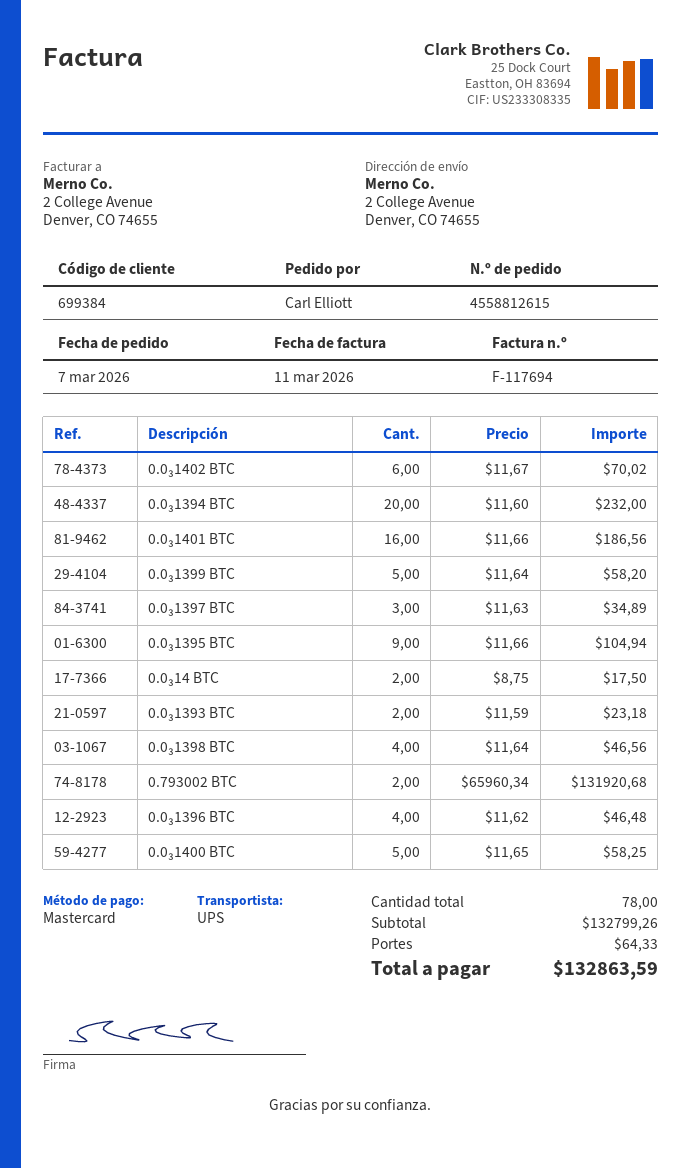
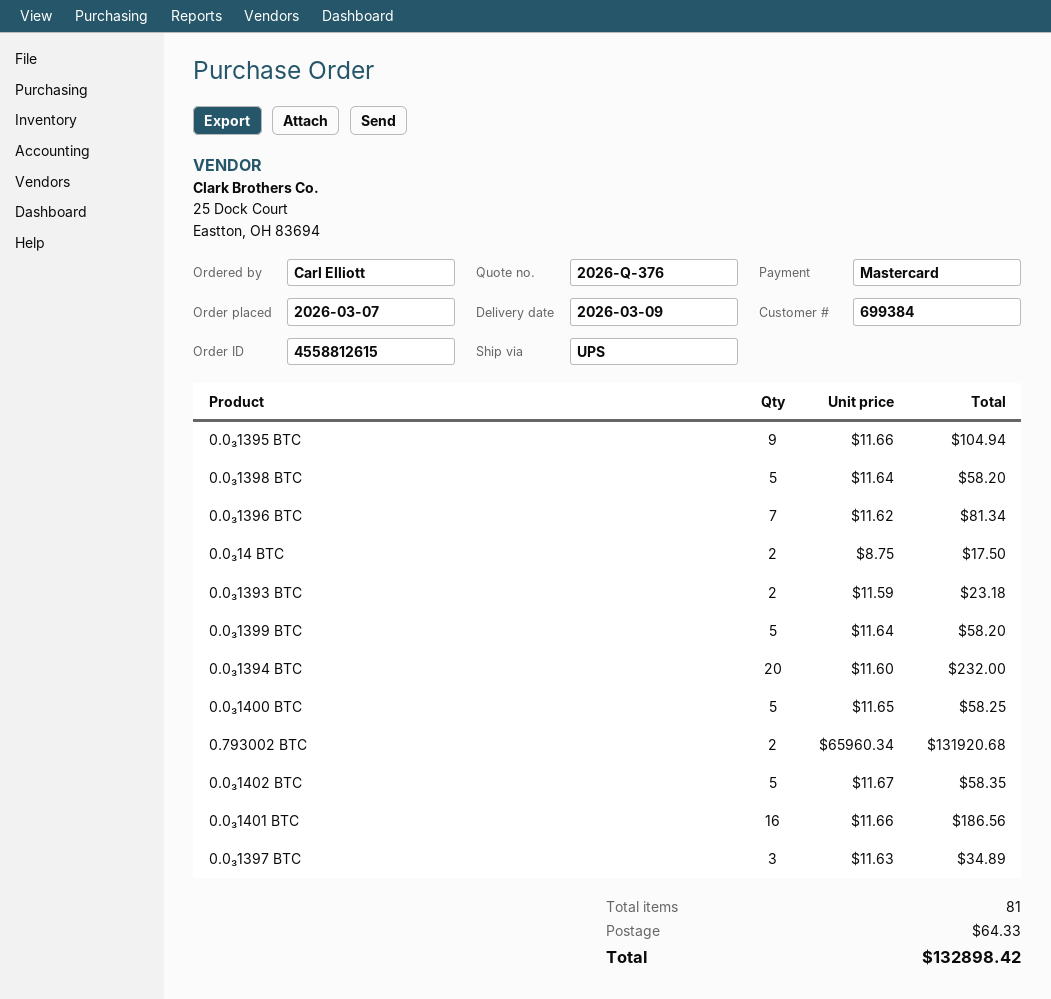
0.0₃1402 BTC: 6 x 11.67 = 70.02 -> 5 x 11.67 = 58.35
0.0₃1398 BTC: 4 x 11.64 = 46.56 -> 5 x 11.64 = 58.20
0.0₃1396 BTC: 4 x 11.62 = 46.48 -> 7 x 11.62 = 81.34
total quantity: 78 -> 81
total: 132863.59 -> 132898.42

